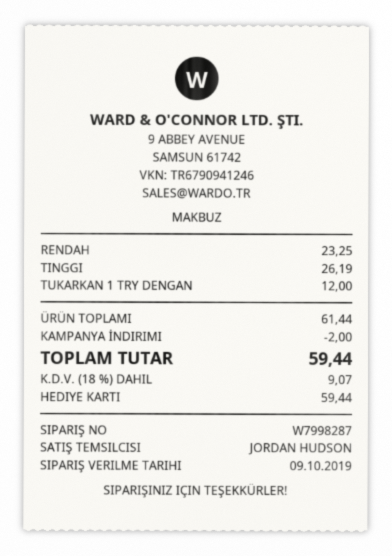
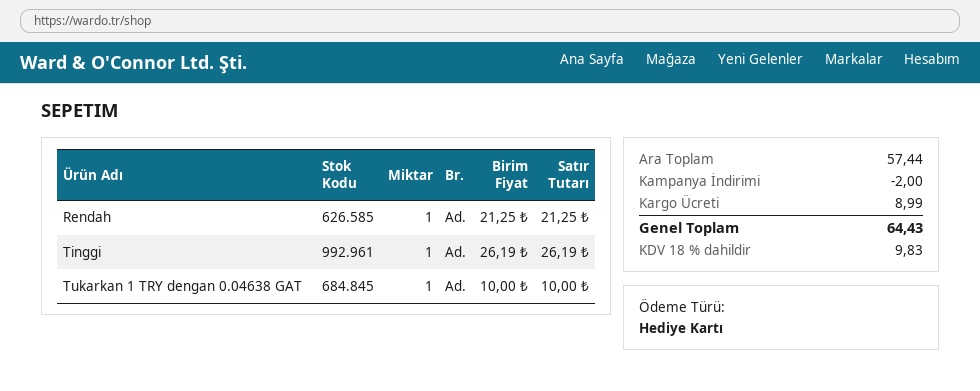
RENDAH: 1 x 23.25 = 23.25 -> 1 x 21.25 = 21.25
TUKARKAN 1 TRY DENGAN: 1 x 12.00 = 12.00 -> 1 x 10.00 = 10.00
subtotal: 61.44 -> 57.44
shipping: none -> 8.99
tax: 18% = 9.07 -> 18% = 9.83
total: 59.44 -> 64.43

